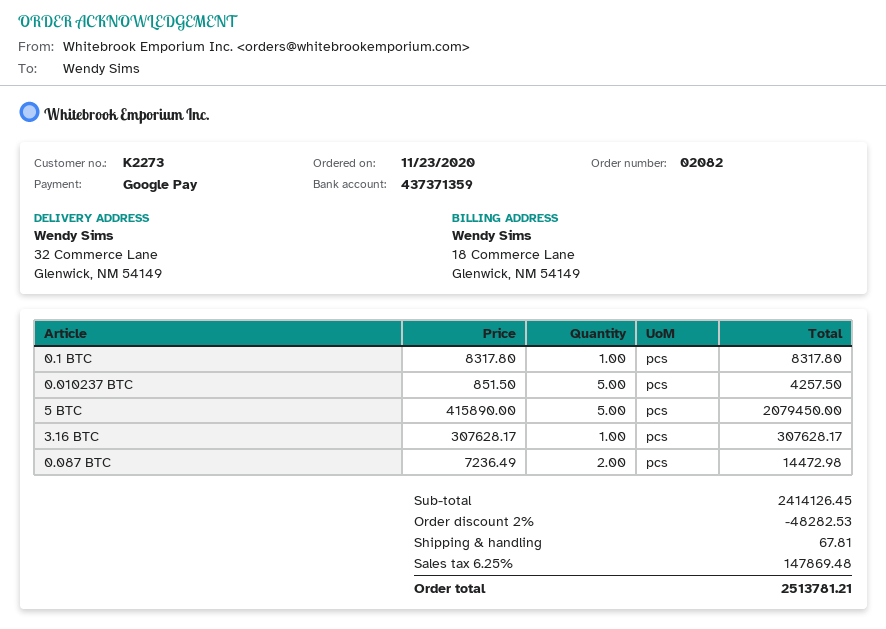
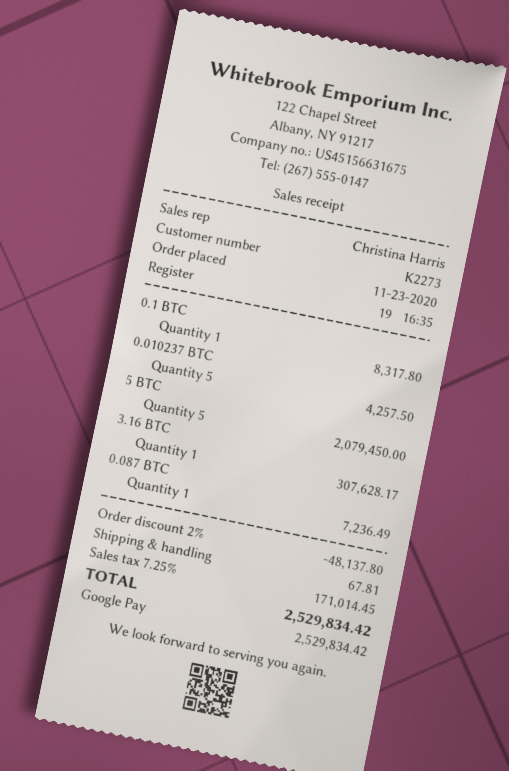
0.087 BTC: 2 for 14472.98 -> 1 for 7236.49
discount: 2% = 48282.53 -> 2% = 48137.80
tax: 6.25% = 147869.48 -> 7.25% = 171014.45
total: 2513781.21 -> 2529834.42

